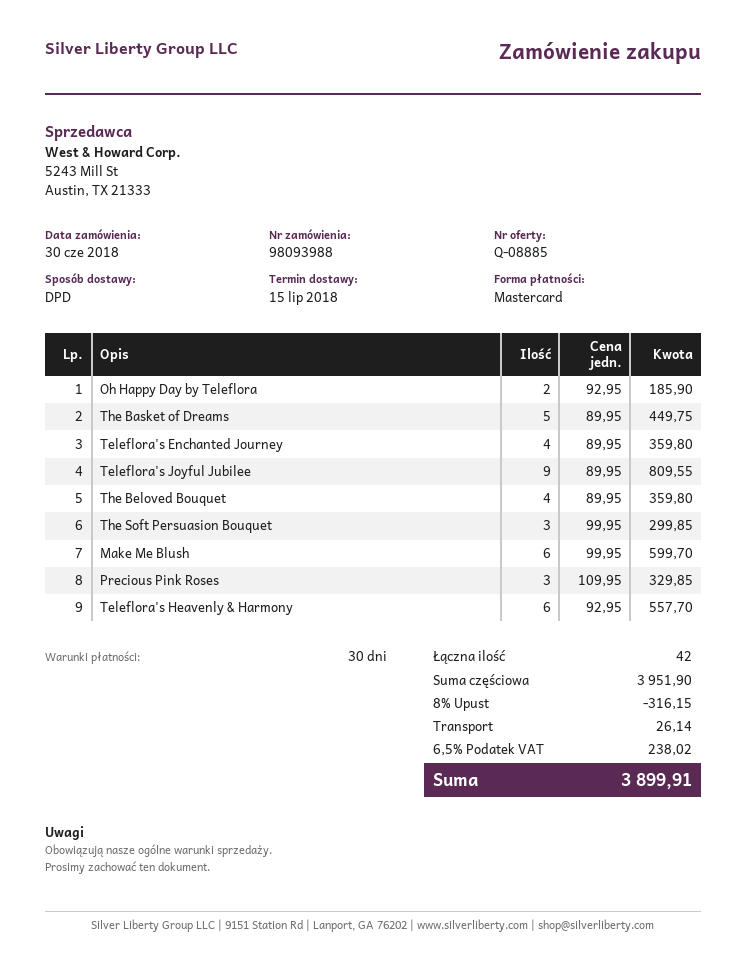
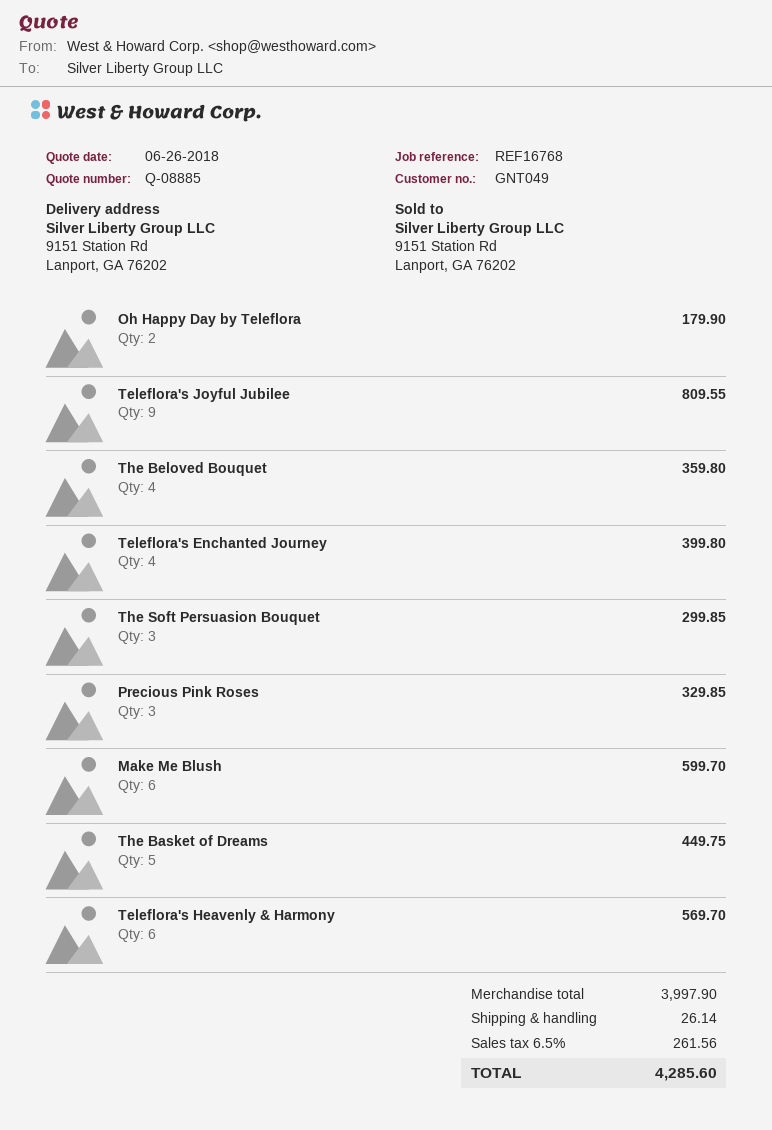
Oh Happy Day by Teleflora: 2 for 185.90 -> 2 for 179.90
Teleflora's Enchanted Journey: 4 for 359.80 -> 4 for 399.80
Teleflora's Heavenly & Harmony: 6 for 557.70 -> 6 for 569.70
subtotal: 3951.90 -> 3997.90
discount: 8% = 316.15 -> none
tax: 6.5% = 238.02 -> 6.5% = 261.56
total: 3899.91 -> 4285.60

